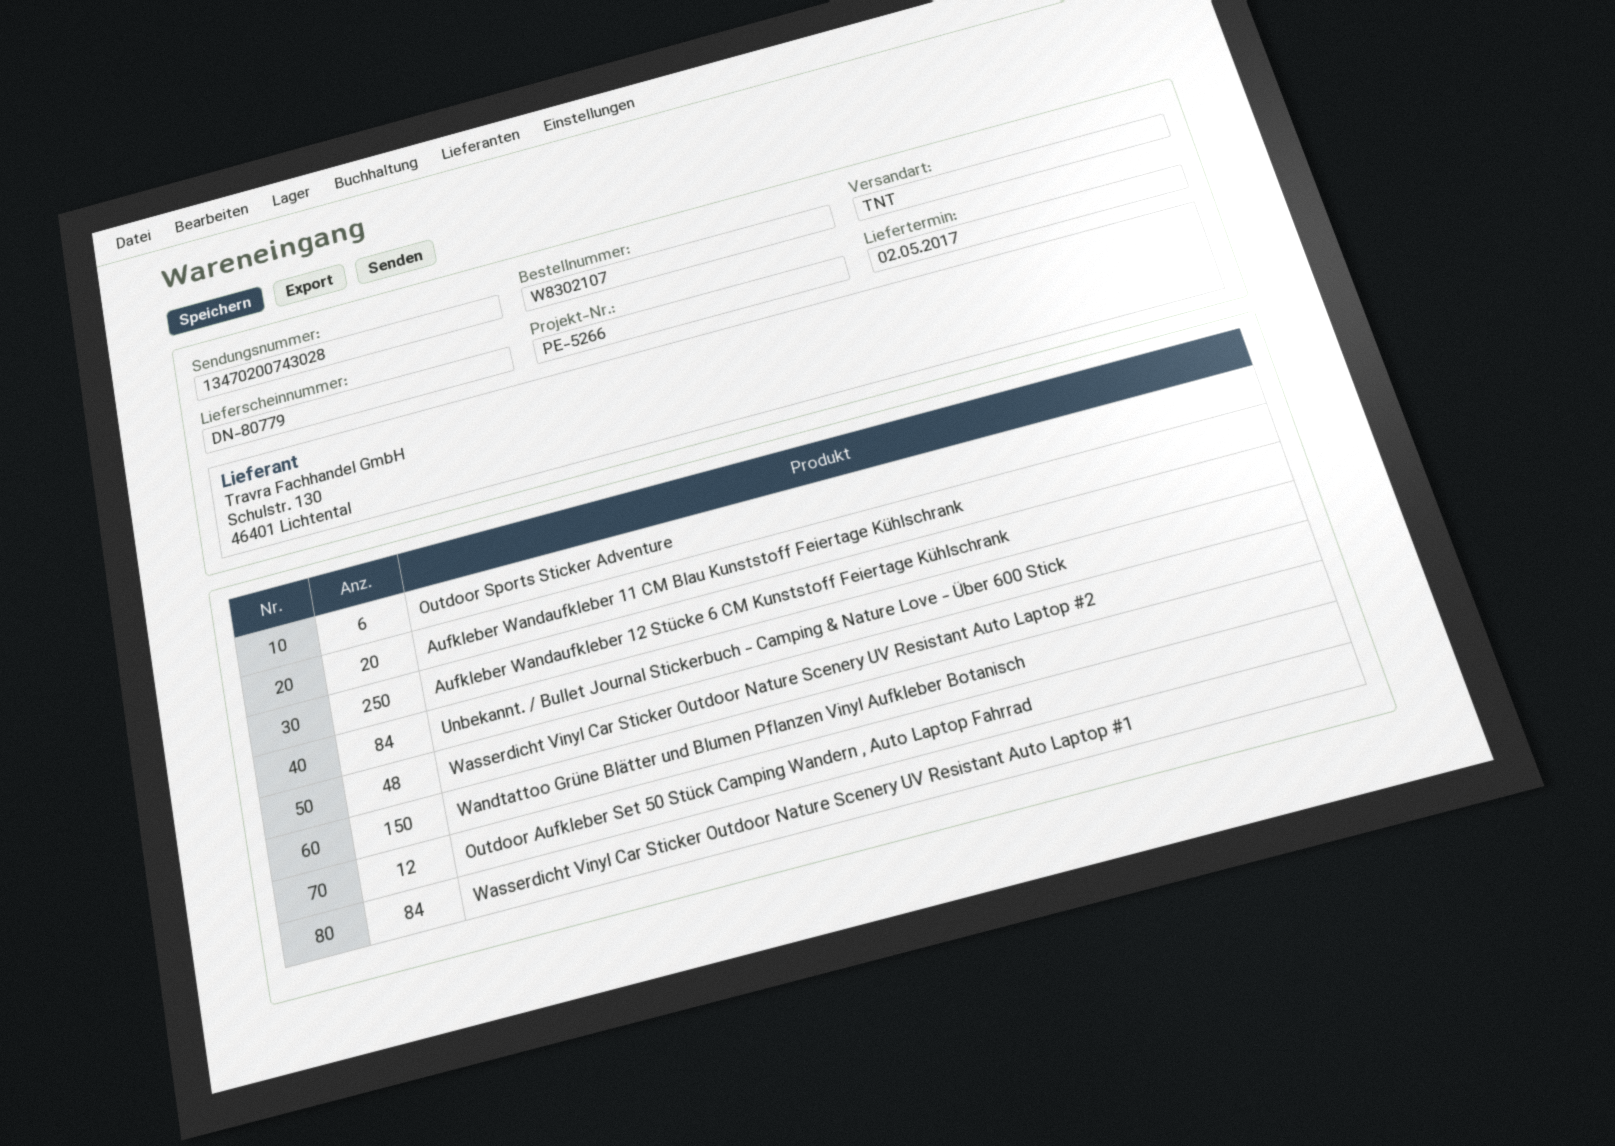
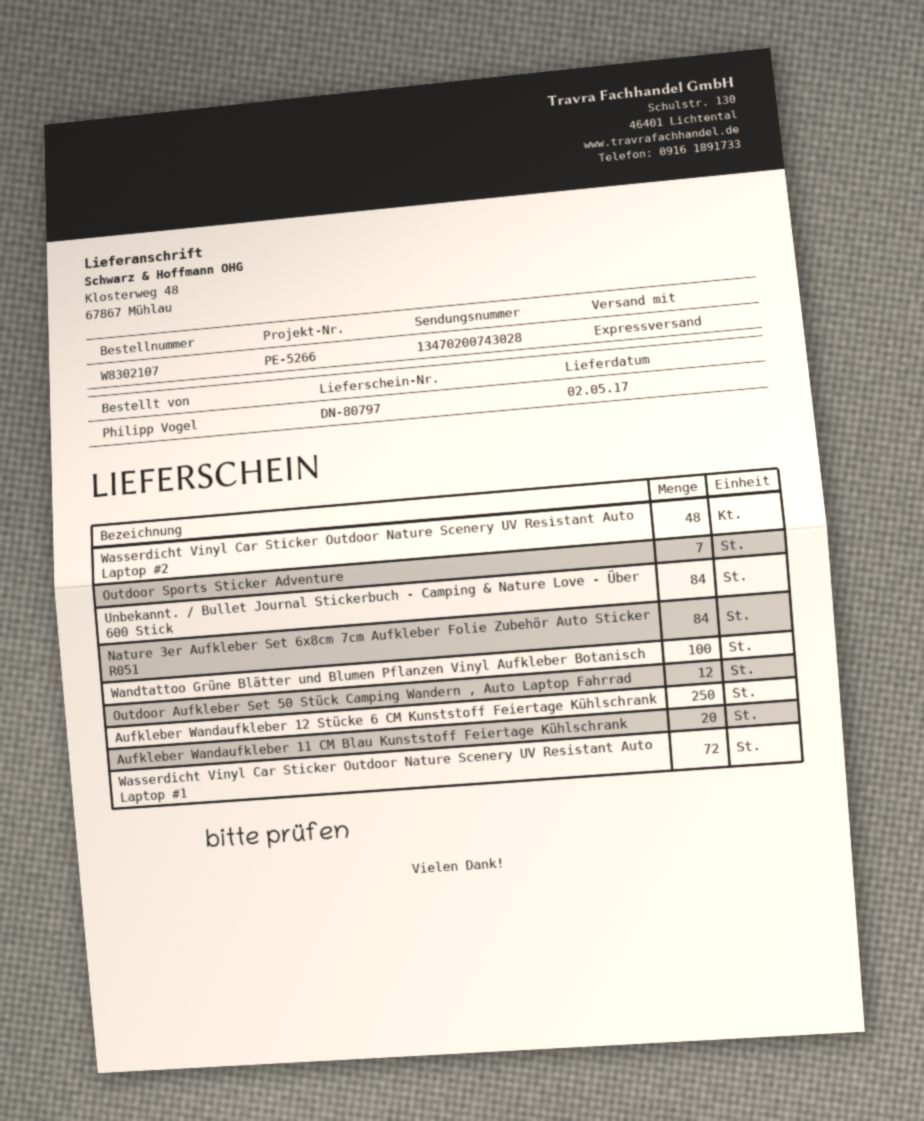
delivery note number: DN-80779 -> DN-80797
shipping method: TNT -> express
Outdoor Sports Sticker Adventure: 6 -> 7
Wandtattoo Grüne Blätter und Blumen Pflanzen Vinyl Aufkleber Botanisch: 150 -> 100
Wasserdicht Vinyl Car Sticker Outdoor Nature Scenery UV Resistant Auto Laptop #1: 84 -> 72
Nature 3er Aufkleber Set 6x8cm 7cm Aufkleber Folie Zubehör Auto Sticker R051: none -> 84

